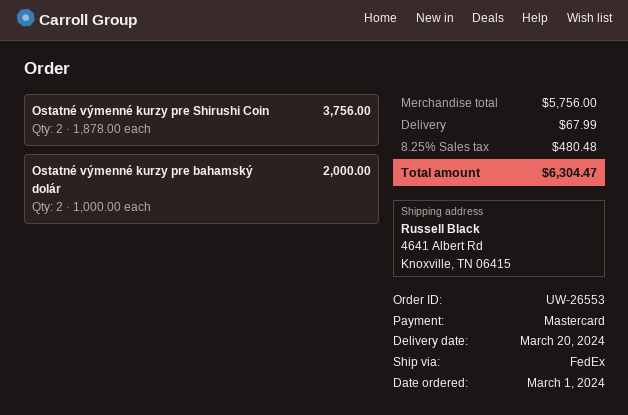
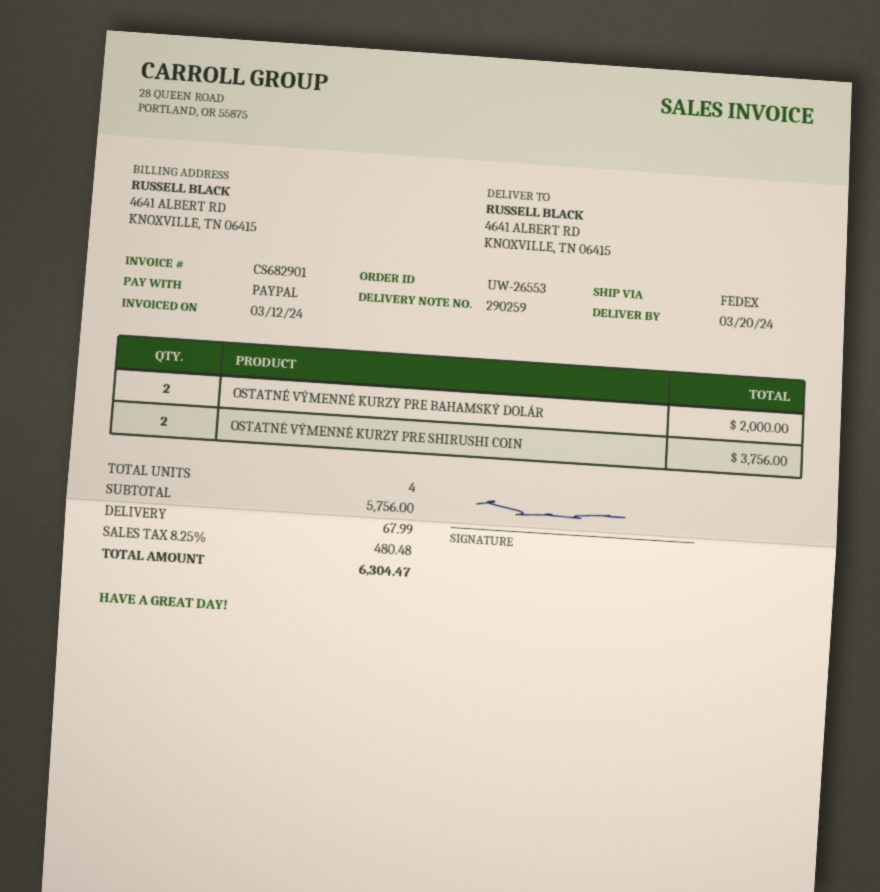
payment method: Mastercard -> PayPal

